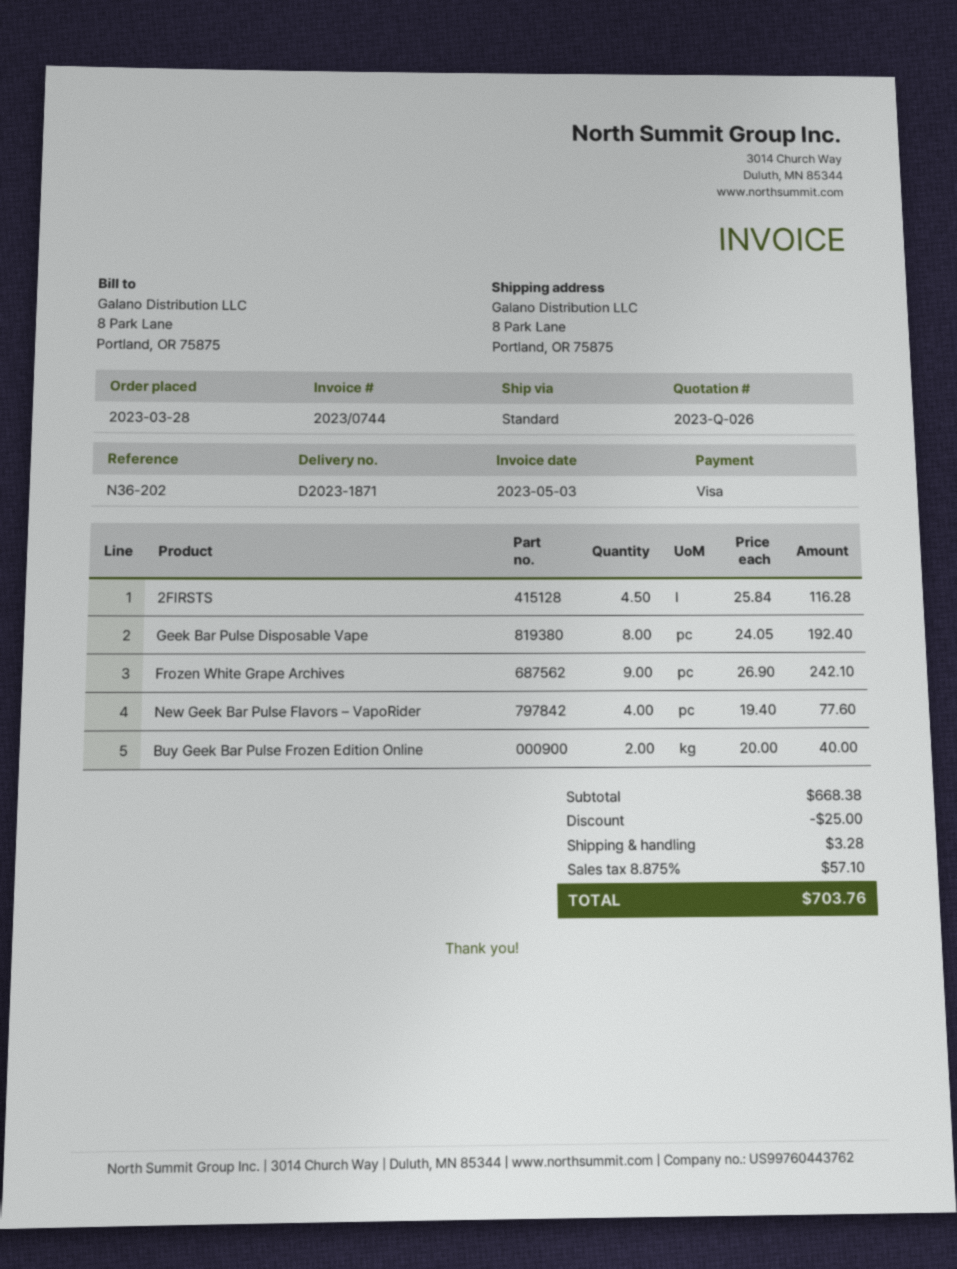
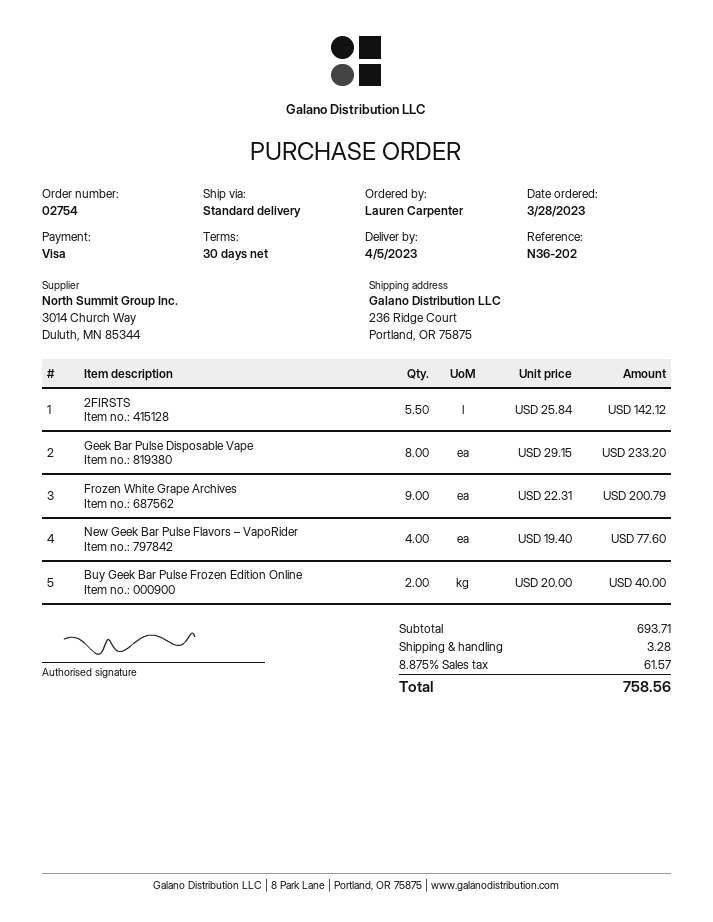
ship to: 8 Park Lane, Portland, OR 75875 -> 236 Ridge Court, Portland, OR 75875
2FIRSTS: 4.5 x 25.84 = 116.28 -> 5.5 x 25.84 = 142.12
Geek Bar Pulse Disposable Vape: 8 x 24.05 = 192.40 -> 8 x 29.15 = 233.20
Frozen White Grape Archives: 9 x 26.90 = 242.10 -> 9 x 22.31 = 200.79
subtotal: 668.38 -> 693.71
discount: 25.00 -> none
tax: 8.875% = 57.10 -> 8.875% = 61.57
total: 703.76 -> 758.56

